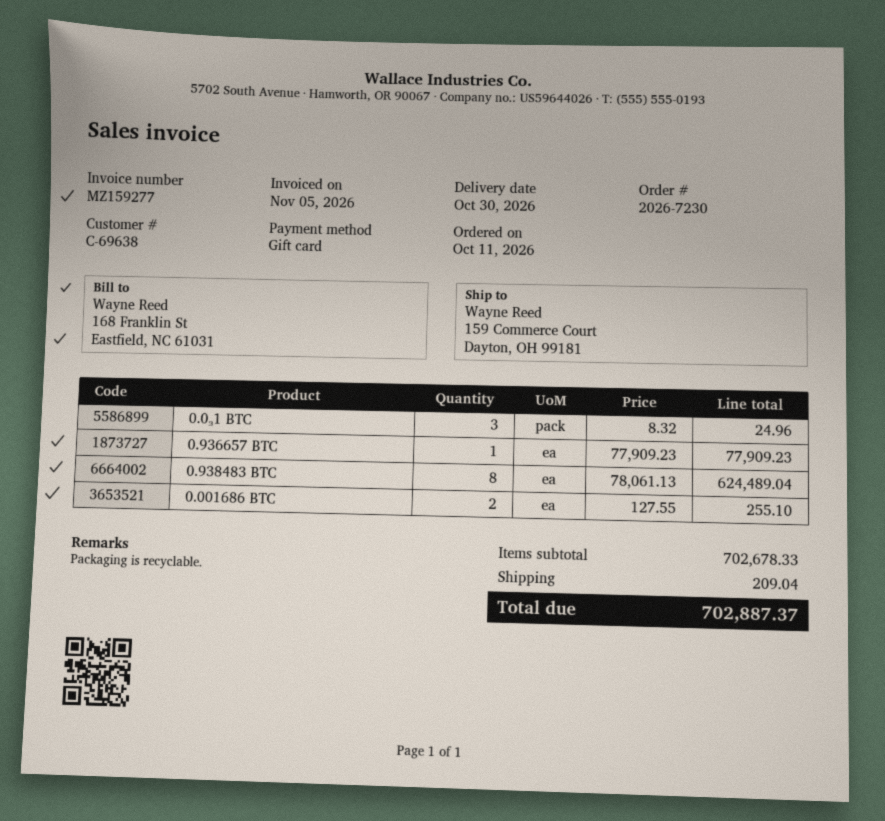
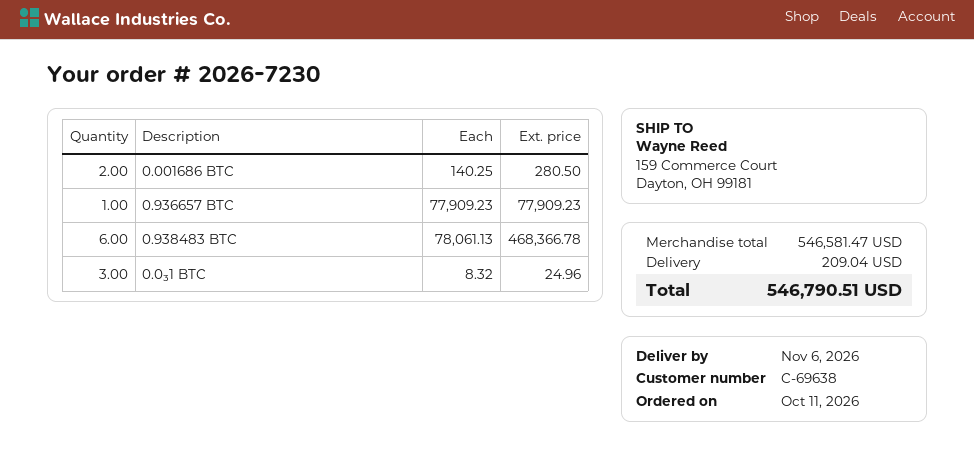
delivery date: 2026-10-30 -> 2026-11-06
0.938483 BTC: 8 x 78061.13 = 624489.04 -> 6 x 78061.13 = 468366.78
0.001686 BTC: 2 x 127.55 = 255.10 -> 2 x 140.25 = 280.50
subtotal: 702678.33 -> 546581.47
total: 702887.37 -> 546790.51

